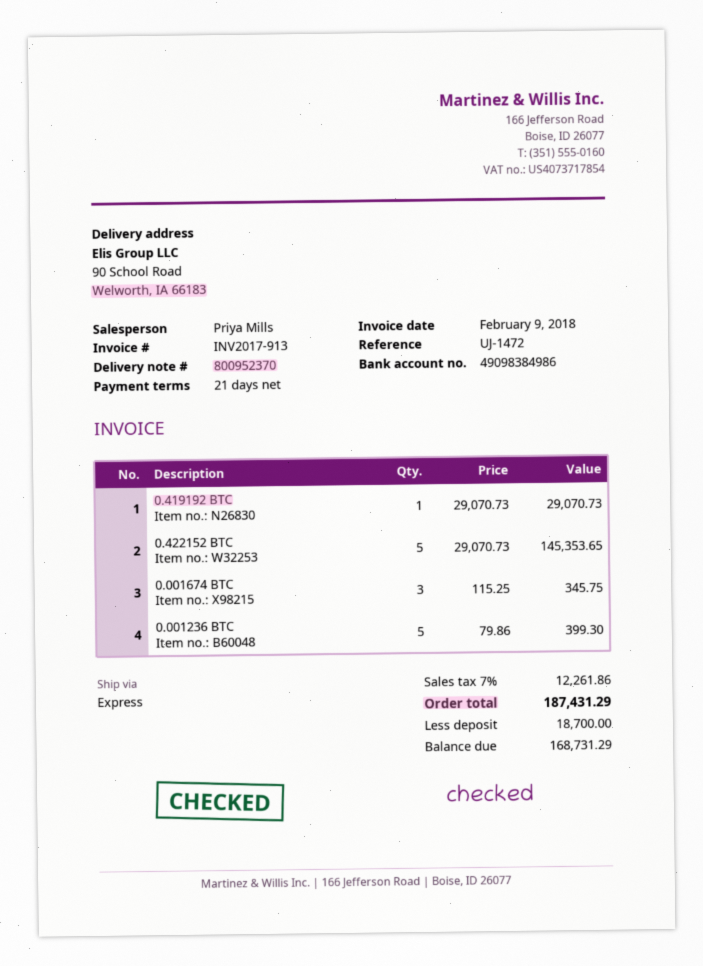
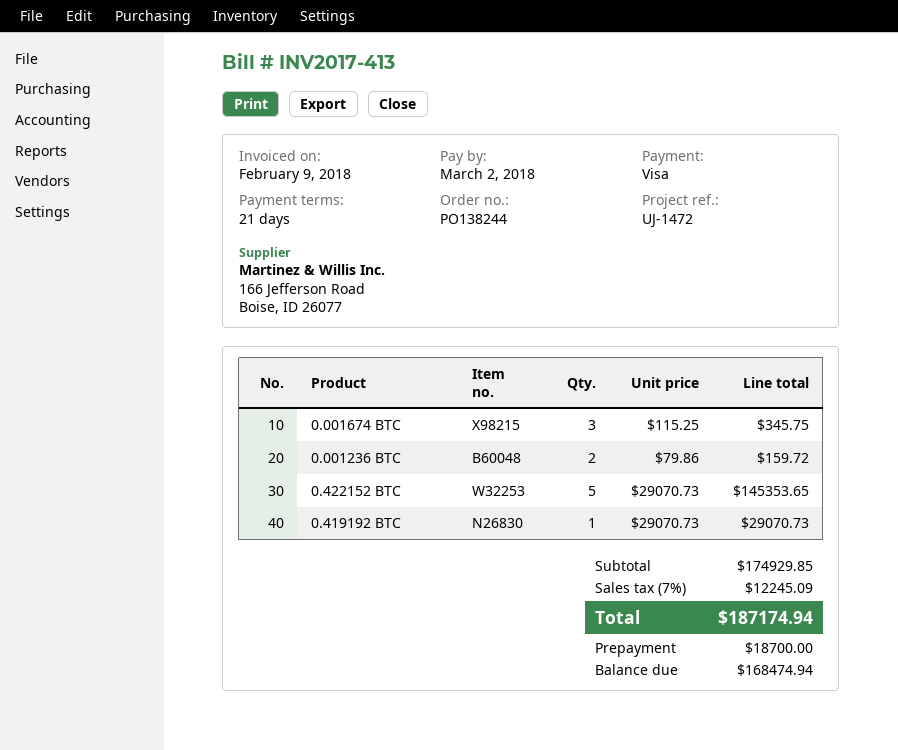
invoice number: INV2017-913 -> INV2017-413
0.001236 BTC: 5 x 79.86 = 399.30 -> 2 x 79.86 = 159.72
tax: 7% = 12261.86 -> 7% = 12245.09
total: 187431.29 -> 187174.94
balance: 168731.29 -> 168474.94

